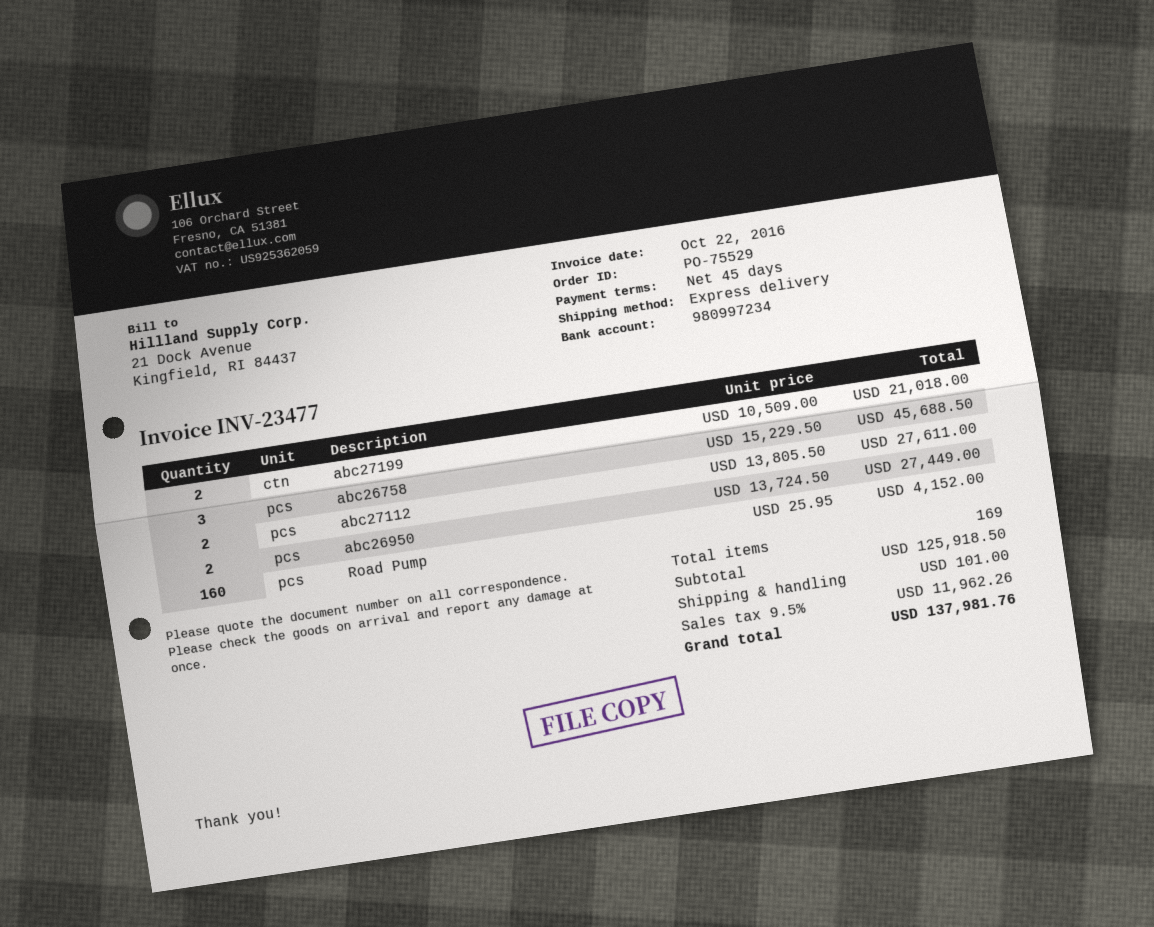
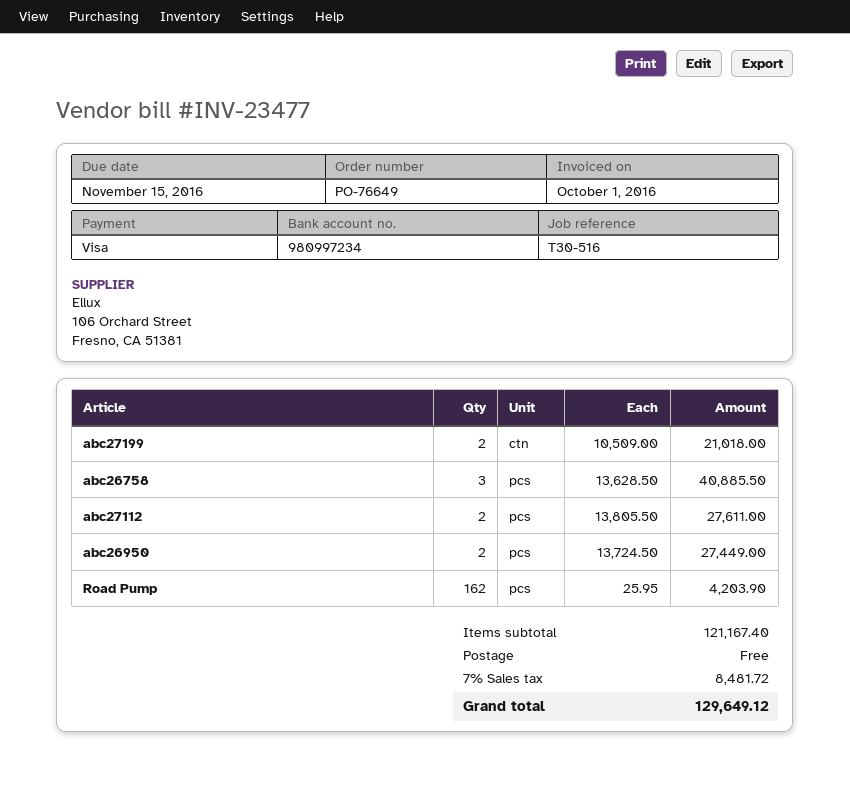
order number: PO-75529 -> PO-76649
invoice date: 2016-10-22 -> 2016-10-01
abc26758: 3 x 15229.50 = 45688.50 -> 3 x 13628.50 = 40885.50
Road Pump: 160 x 25.95 = 4152.00 -> 162 x 25.95 = 4203.90
subtotal: 125918.50 -> 121167.40
shipping: 101.00 -> 0.00
tax: 9.5% = 11962.26 -> 7% = 8481.72
total: 137981.76 -> 129649.12

